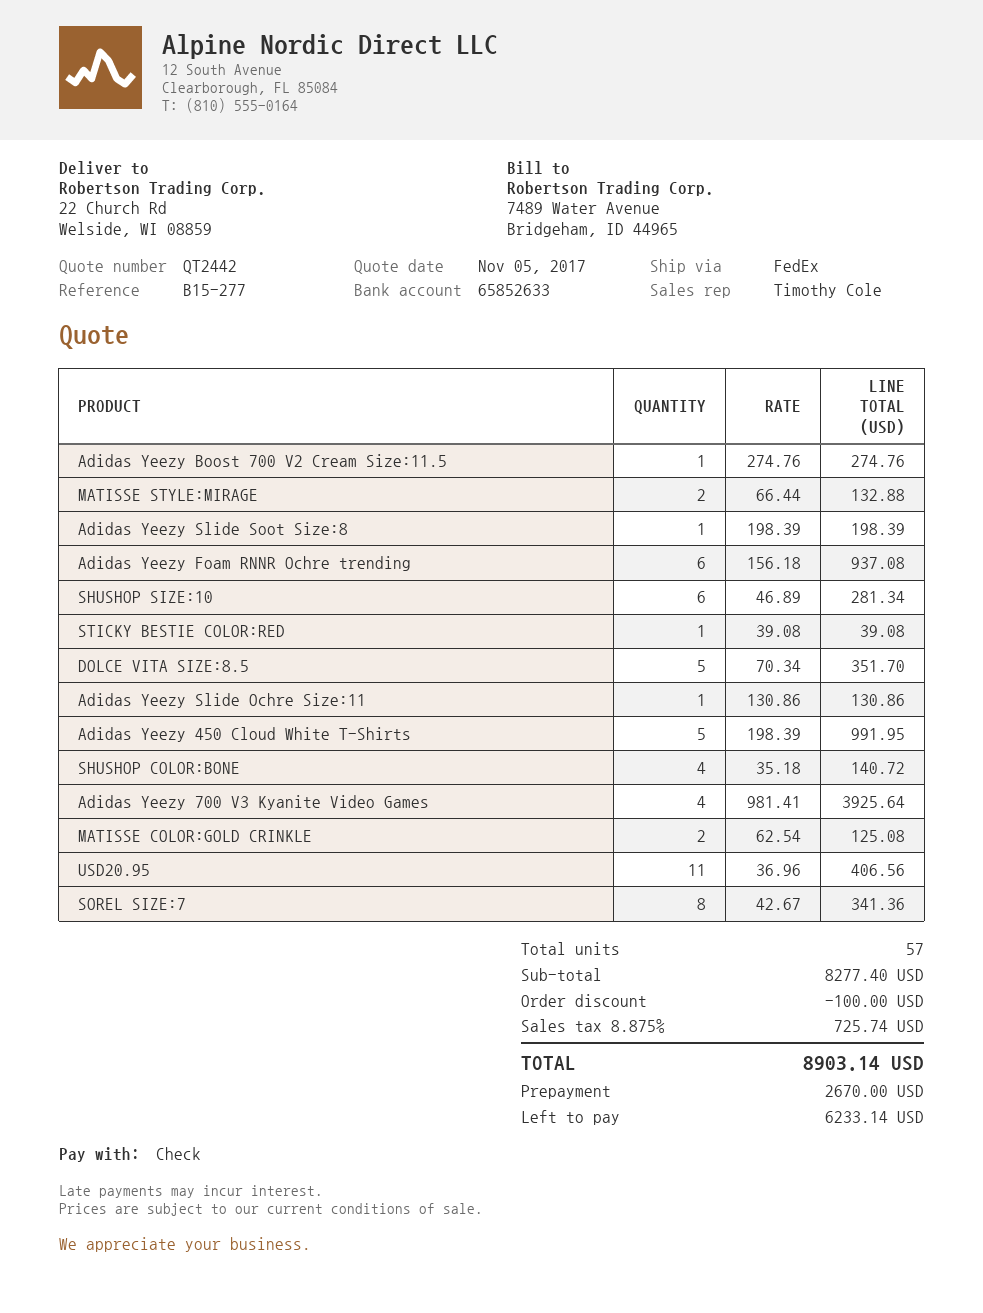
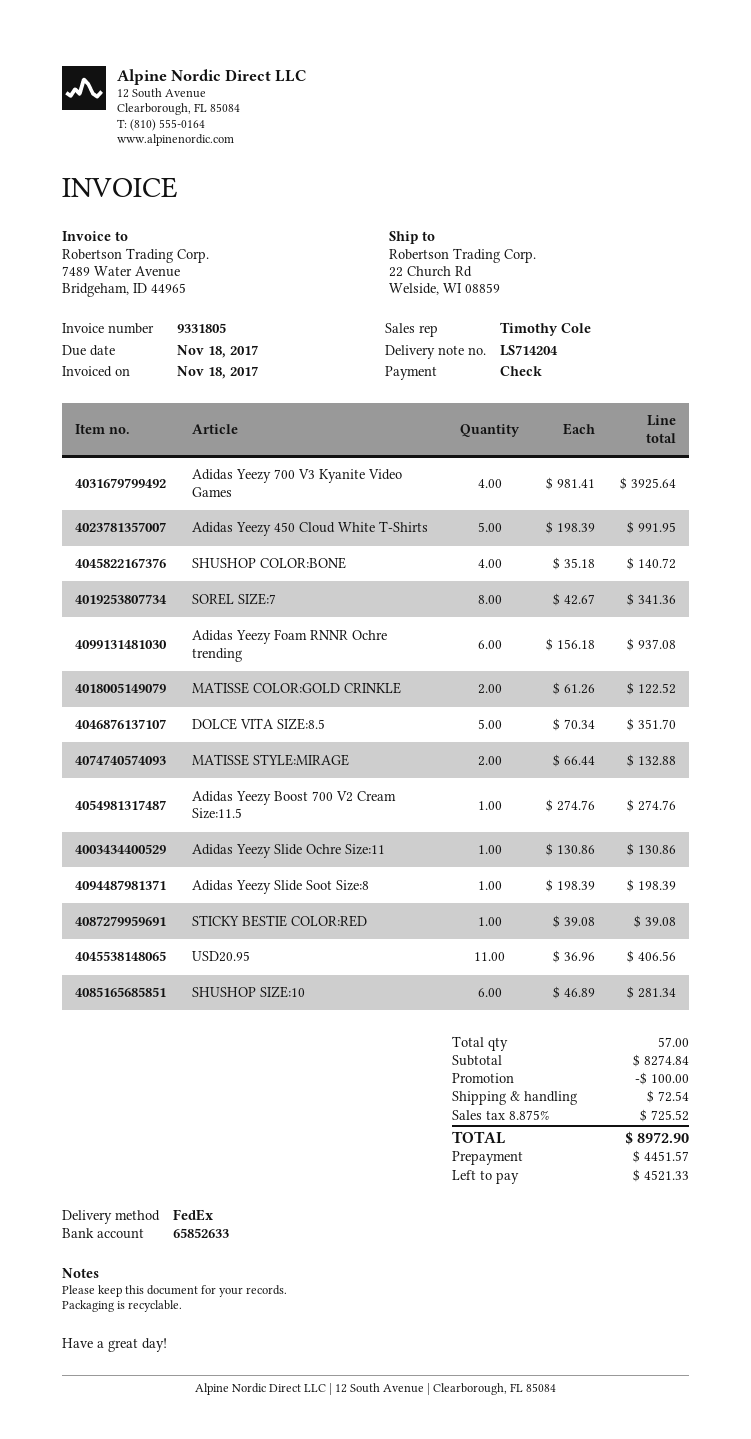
MATISSE COLOR:GOLD CRINKLE: 2 x 62.54 = 125.08 -> 2 x 61.26 = 122.52
subtotal: 8277.40 -> 8274.84
shipping: none -> 72.54
tax: 8.875% = 725.74 -> 8.875% = 725.52
total: 8903.14 -> 8972.90
deposit: 2670.00 -> 4451.57
balance: 6233.14 -> 4521.33

